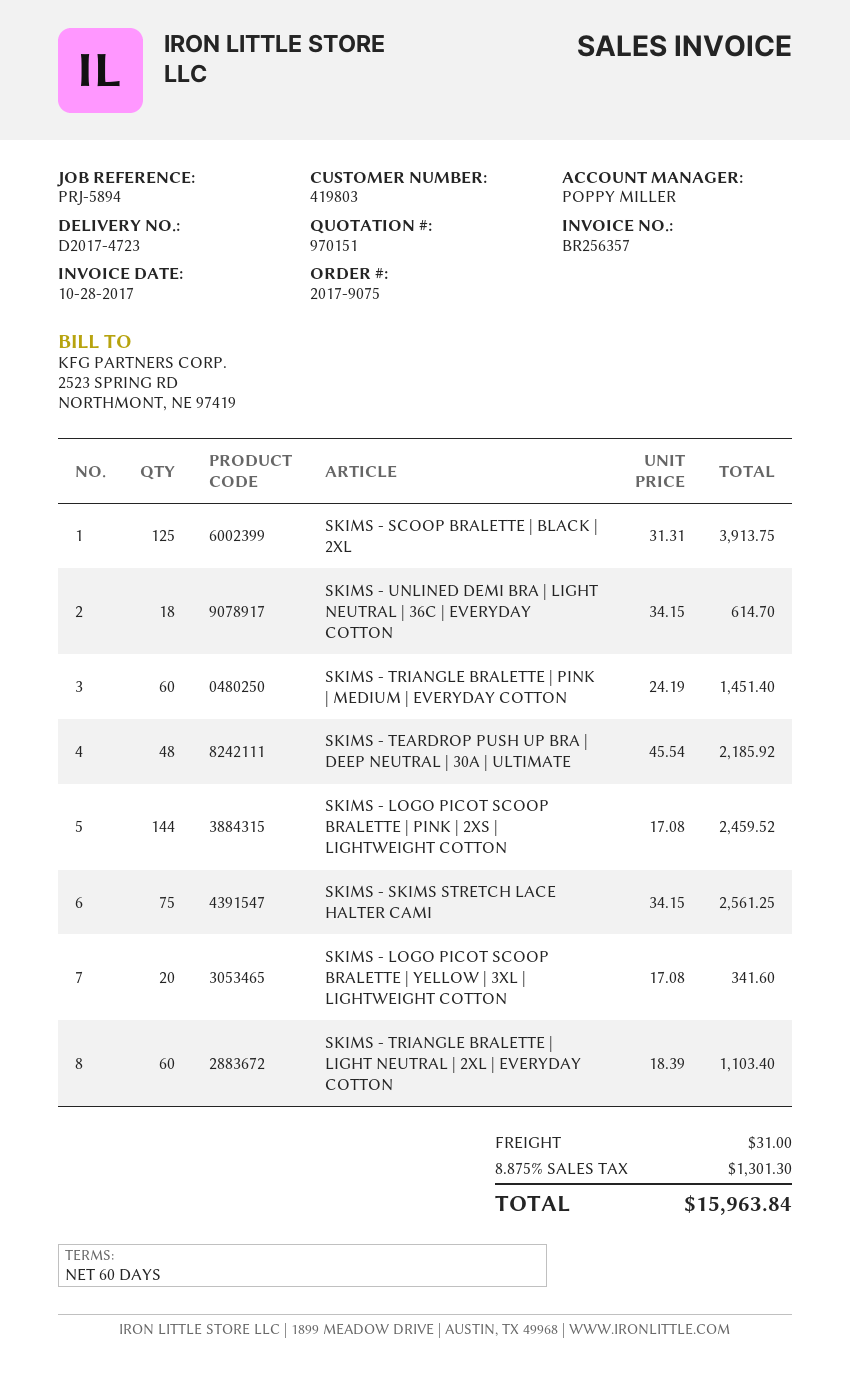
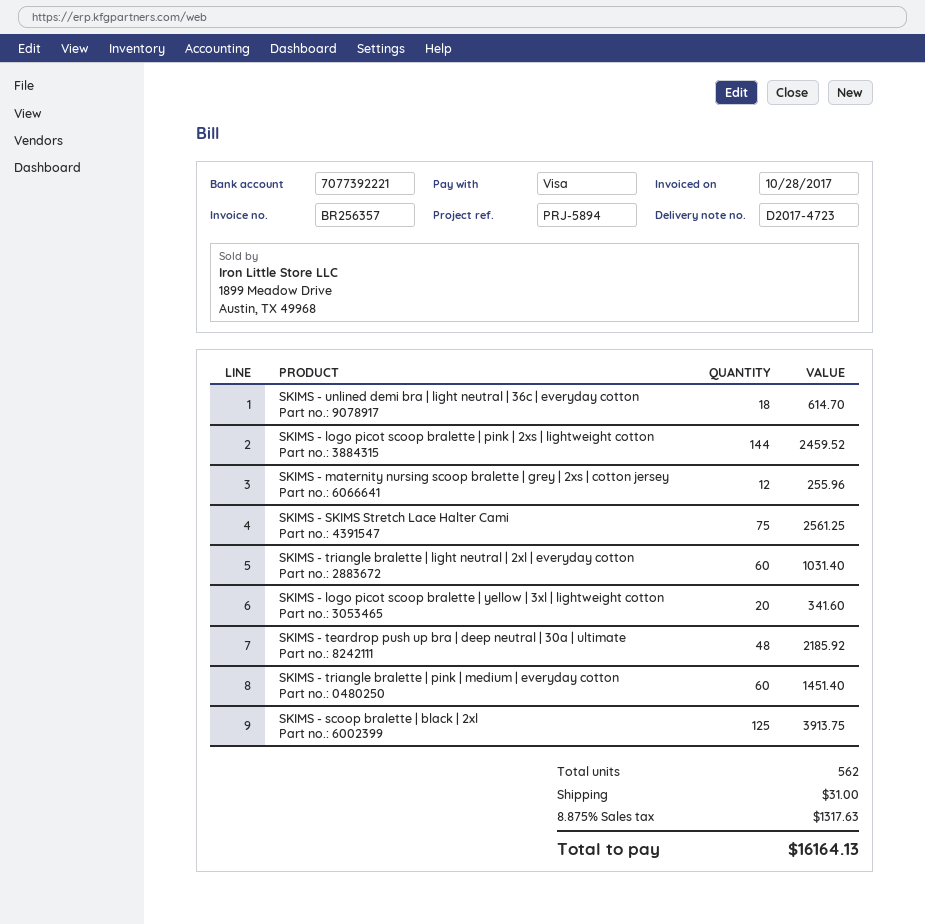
SKIMS - TRIANGLE BRALETTE | LIGHT NEUTRAL | 2XL | EVERYDAY COTTON: 60 for 1103.40 -> 60 for 1031.40
SKIMS - maternity nursing scoop bralette | grey | 2xs | cotton jersey: none -> 12 for 255.96
tax: 8.875% = 1301.30 -> 8.875% = 1317.63
total: 15963.84 -> 16164.13

